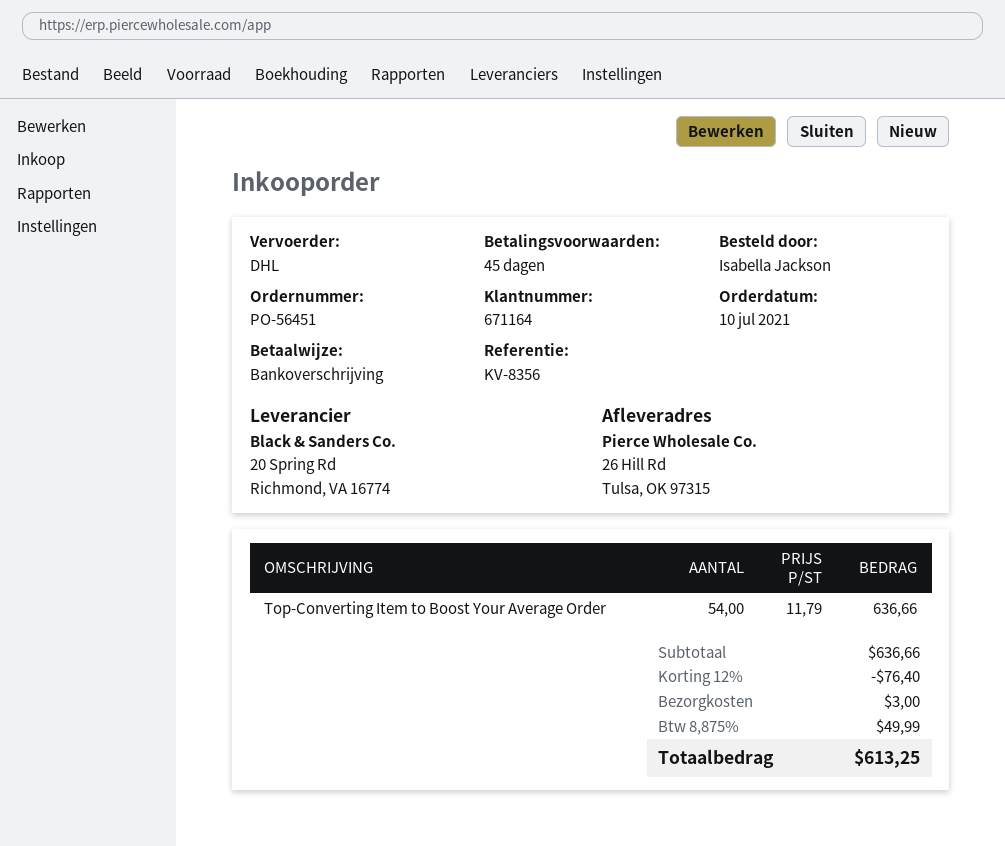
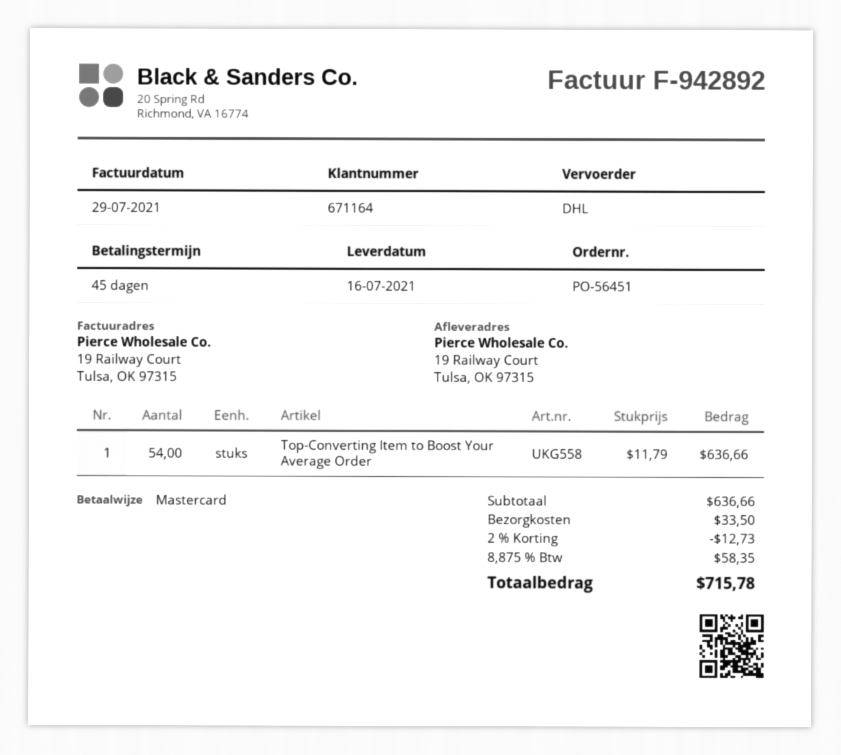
payment method: bank transfer -> Mastercard
ship to: 26 Hill Rd, Tulsa, OK 97315 -> 19 Railway Court, Tulsa, OK 97315
discount: 12% = 76.40 -> 2% = 12.73
shipping: 3.00 -> 33.50
tax: 8.875% = 49.99 -> 8.875% = 58.35
total: 613.25 -> 715.78

